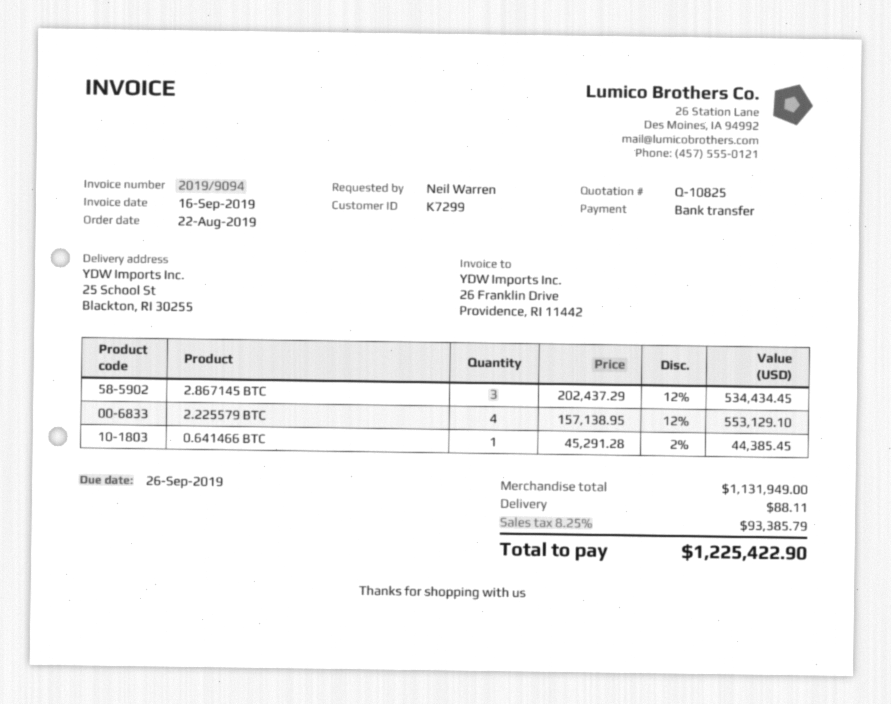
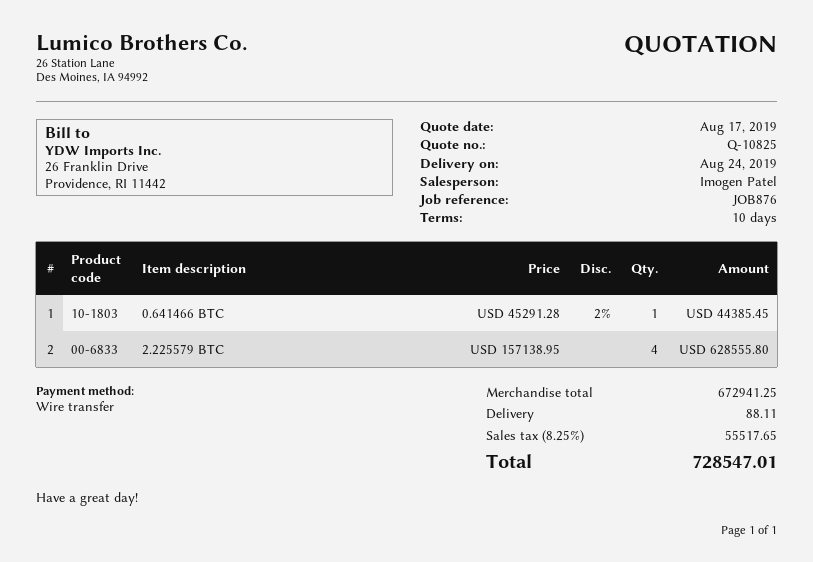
2.867145 BTC: 3 x 202437.29 - 12% = 534434.45 -> none
2.225579 BTC: 4 x 157138.95 - 12% = 553129.10 -> 4 x 157138.95 = 628555.80
subtotal: 1131949.00 -> 672941.25
tax: 8.25% = 93385.79 -> 8.25% = 55517.65
total: 1225422.90 -> 728547.01

